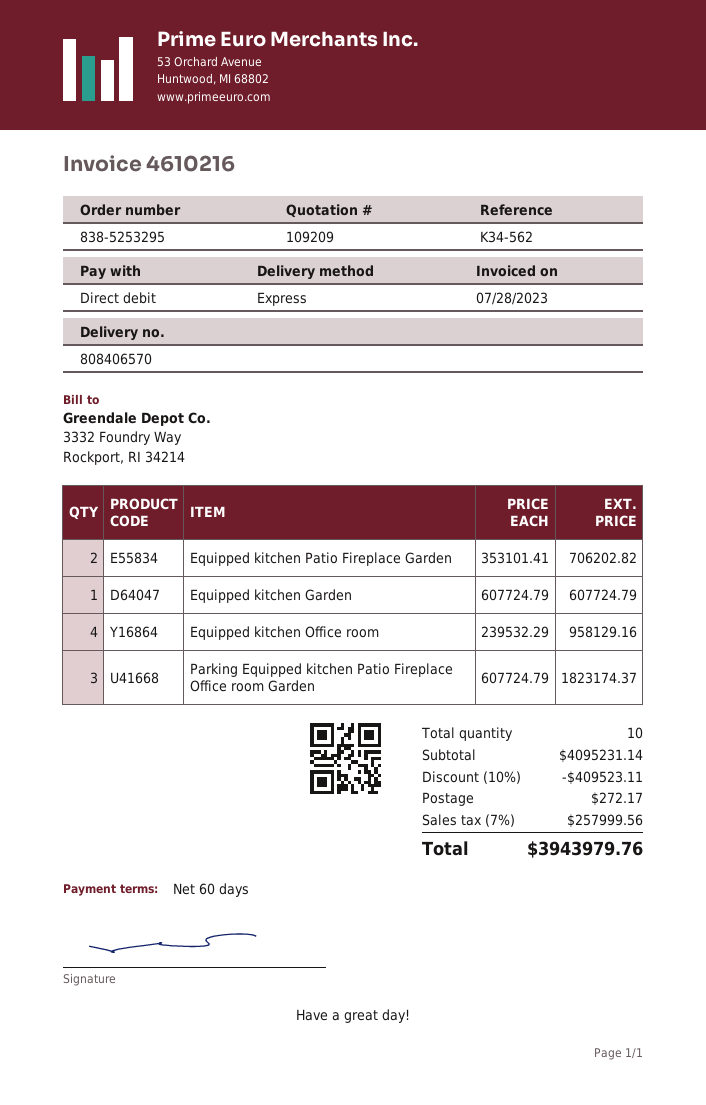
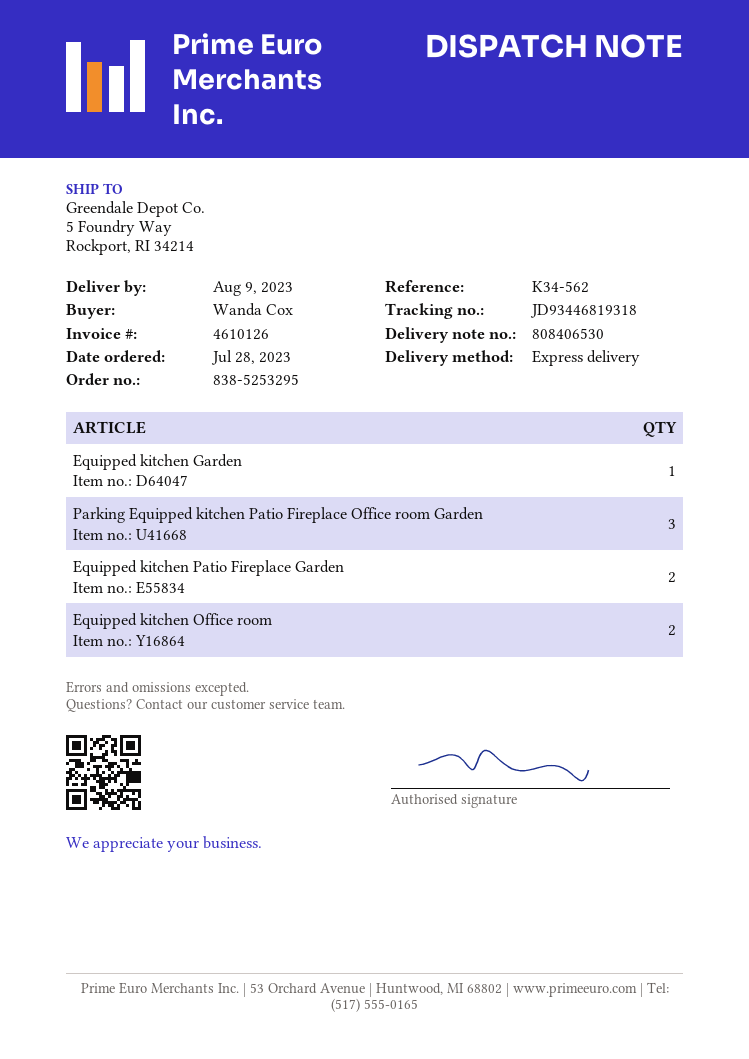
delivery note number: 808406570 -> 808406530
invoice number: 4610216 -> 4610126
Equipped kitchen Office room: 4 -> 2

